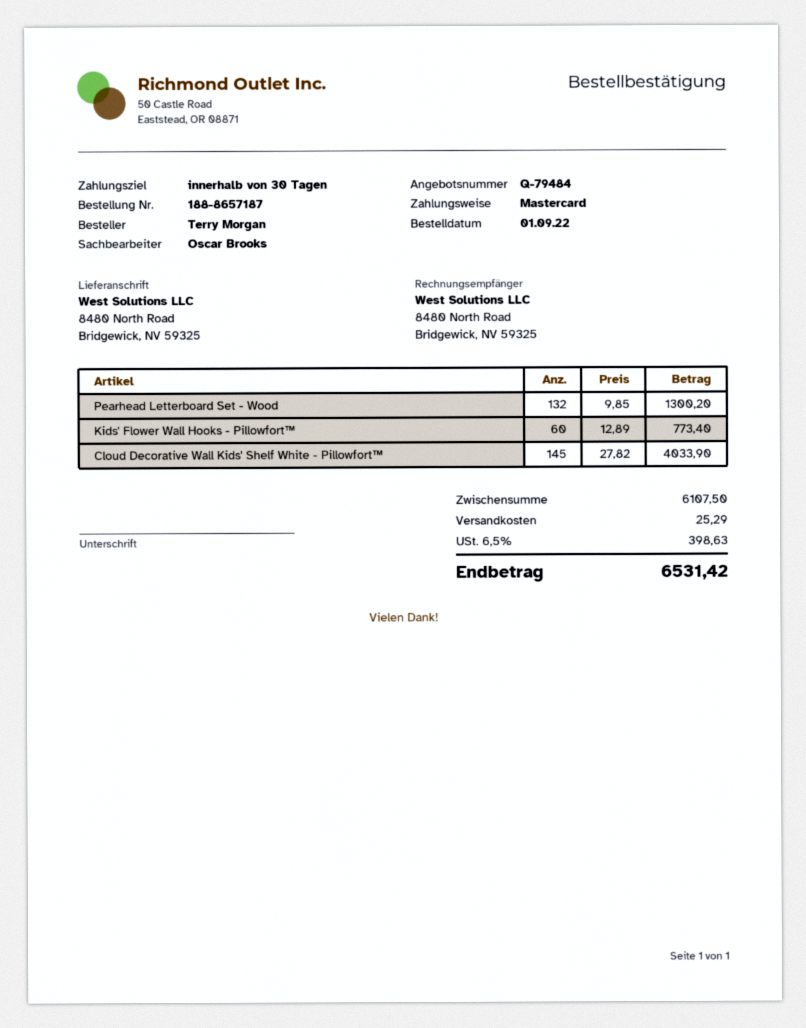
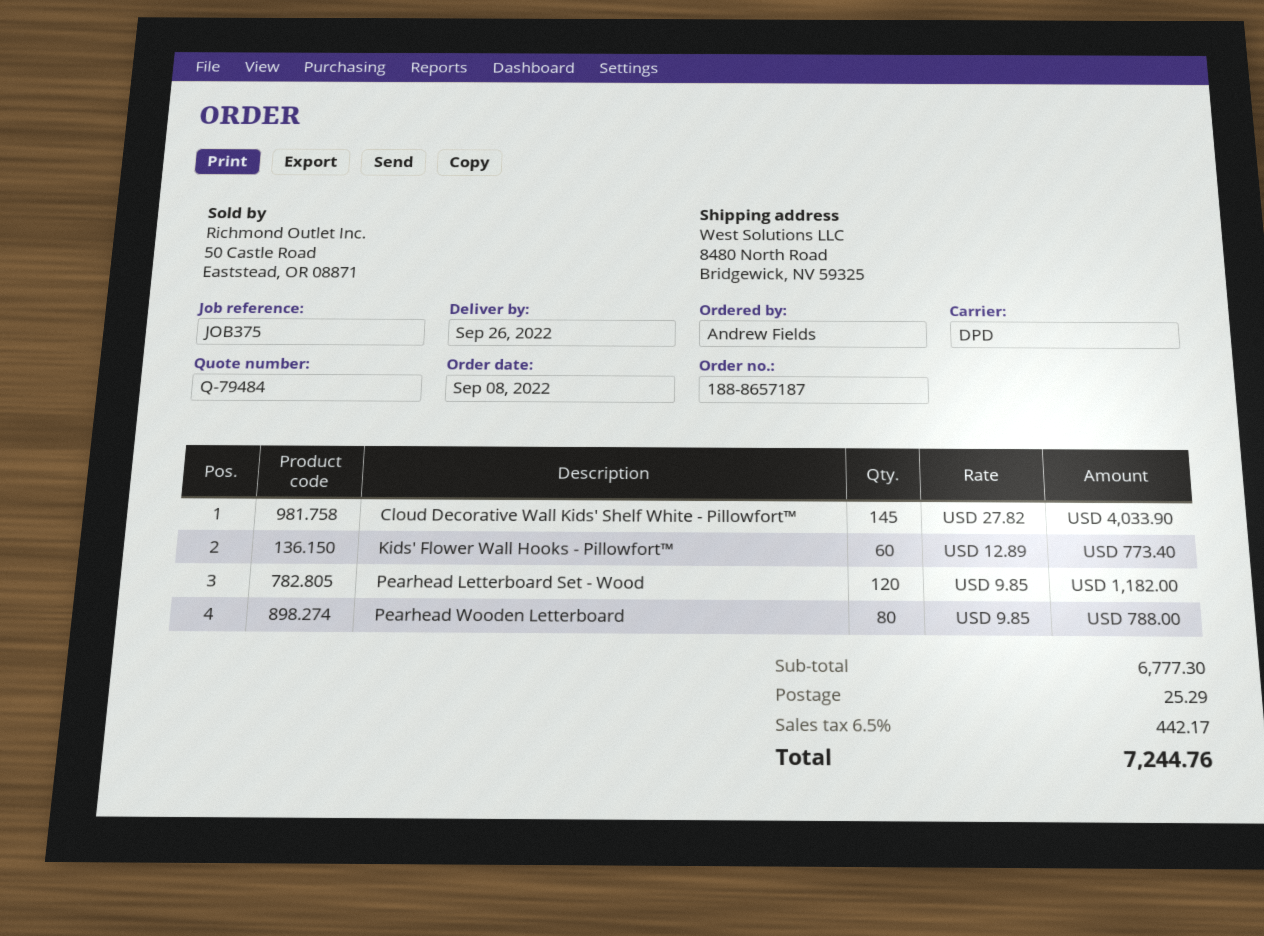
order date: 2022-09-01 -> 2022-09-08
ordered by: Terry Morgan -> Andrew Fields
Pearhead Letterboard Set - Wood: 132 x 9.85 = 1300.20 -> 120 x 9.85 = 1182.00
Pearhead Wooden Letterboard: none -> 80 x 9.85 = 788.00
subtotal: 6107.50 -> 6777.30
tax: 6.5% = 398.63 -> 6.5% = 442.17
total: 6531.42 -> 7244.76

